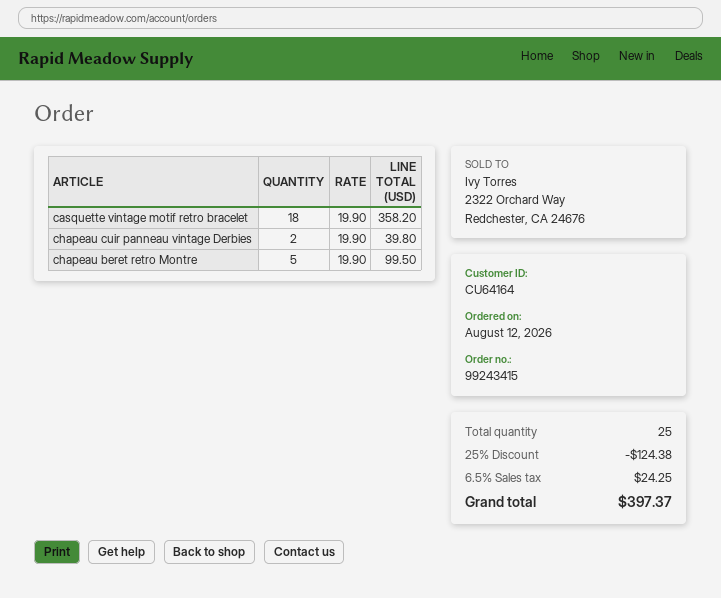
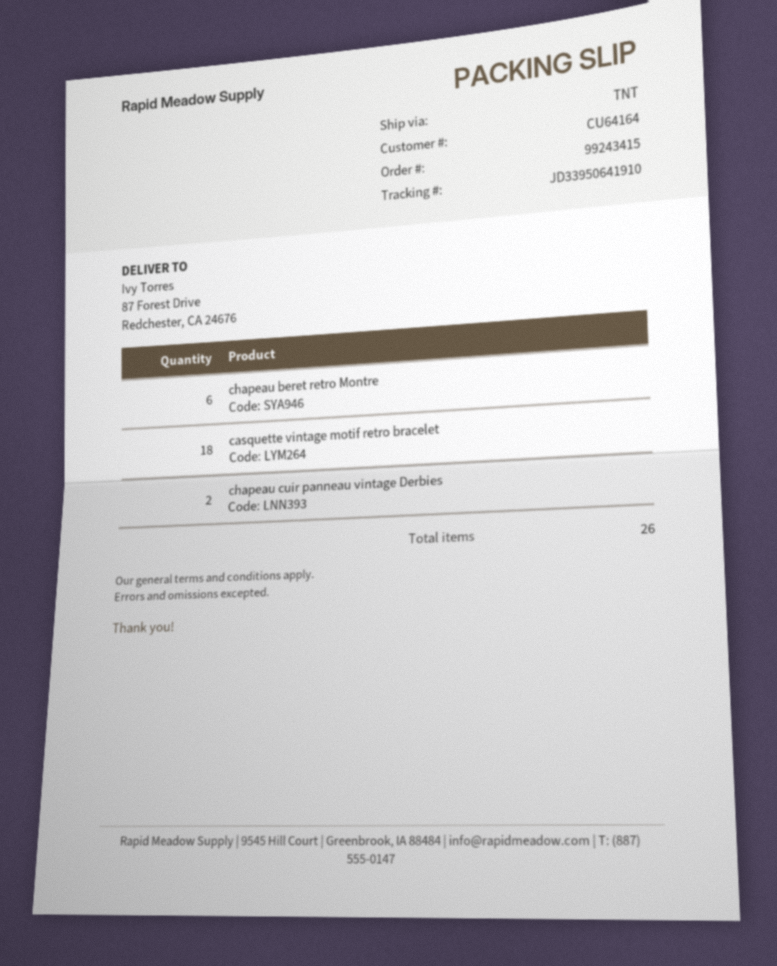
chapeau beret retro Montre: 5 -> 6
total quantity: 25 -> 26

